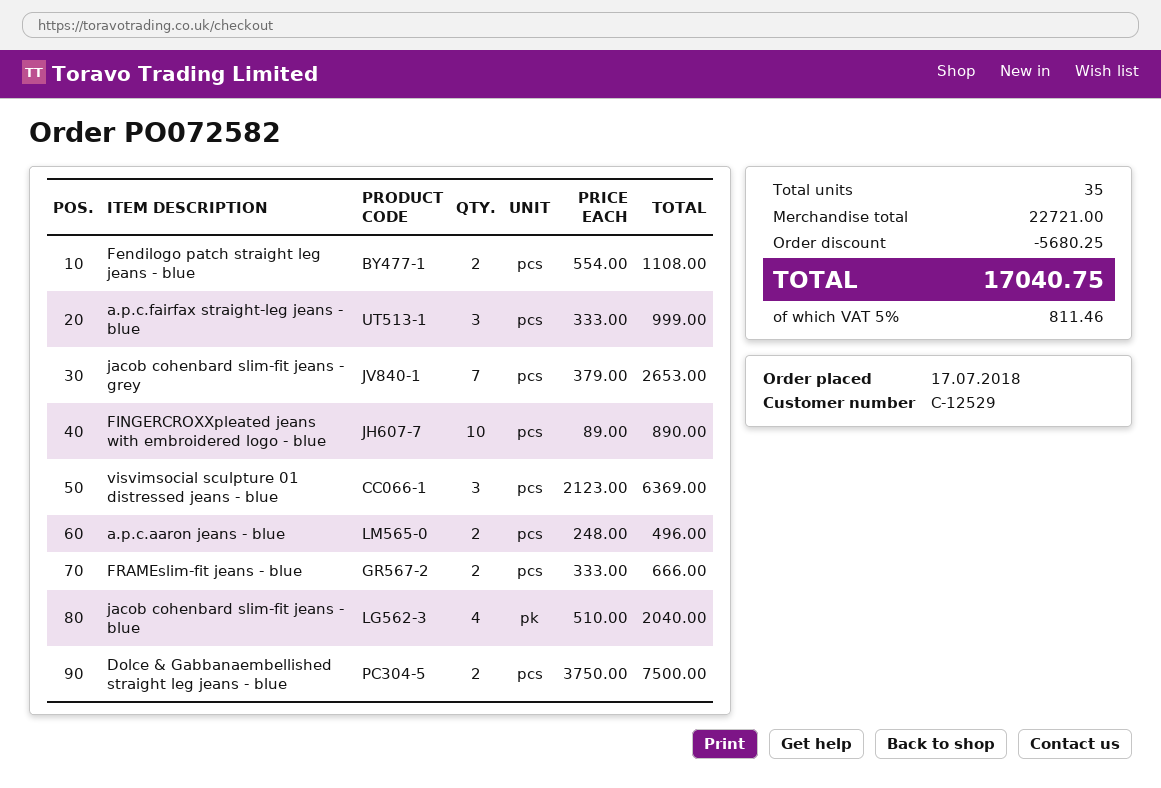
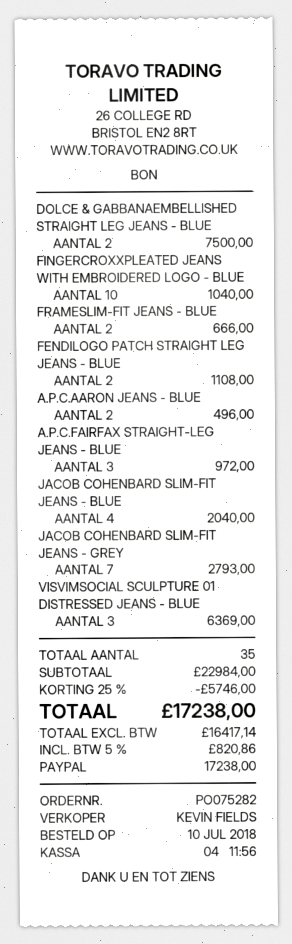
order number: PO072582 -> PO075282
order date: 2018-07-17 -> 2018-07-10
a.p.c.fairfax straight-leg jeans - blue: 3 for 999.00 -> 3 for 972.00
jacob cohenbard slim-fit jeans - grey: 7 for 2653.00 -> 7 for 2793.00
FINGERCROXXpleated jeans with embroidered logo - blue: 10 for 890.00 -> 10 for 1040.00
subtotal: 22721.00 -> 22984.00
discount: 5680.25 -> 5746.00
tax: 5% = 811.46 -> 5% = 820.86
total: 17040.75 -> 17238.00

